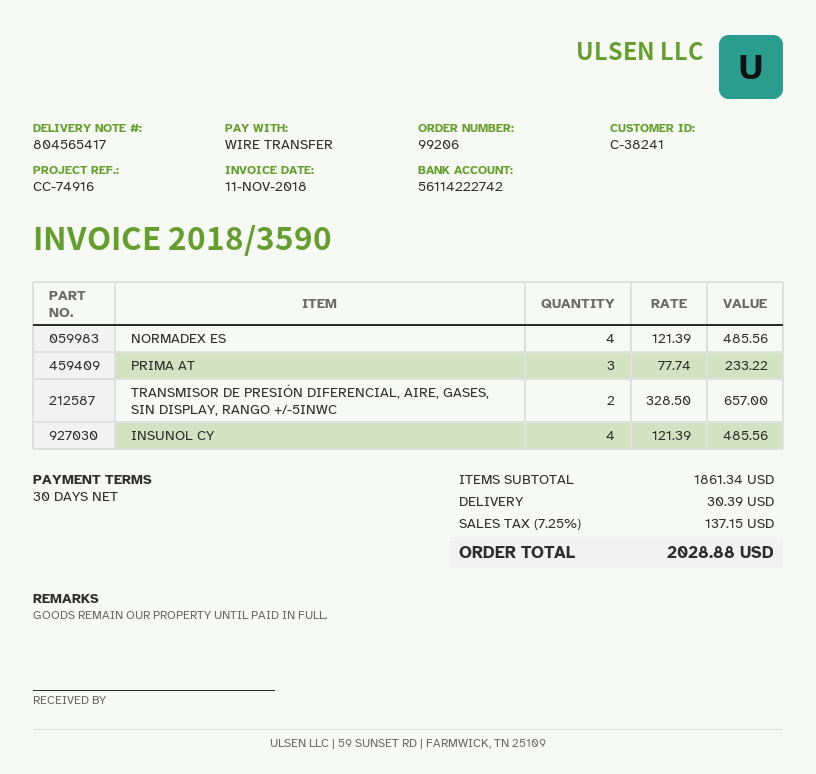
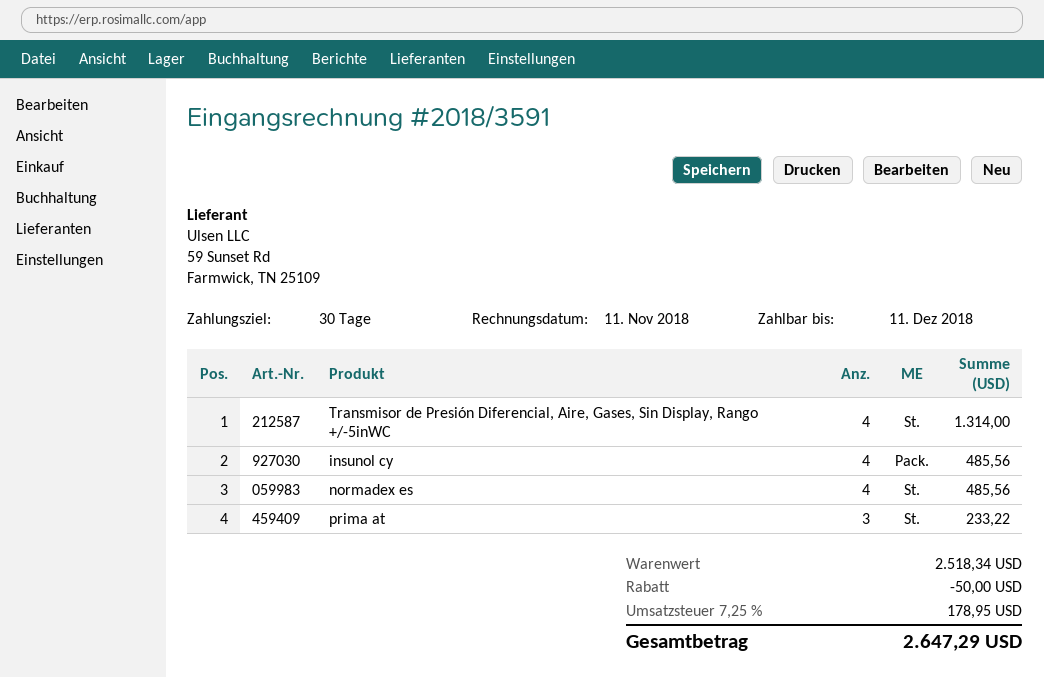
invoice number: 2018/3590 -> 2018/3591
TRANSMISOR DE PRESIÓN DIFERENCIAL, AIRE, GASES, SIN DISPLAY, RANGO +/-5INWC: 2 for 657.00 -> 4 for 1314.00
subtotal: 1861.34 -> 2518.34
discount: none -> 50.00
shipping: 30.39 -> none
tax: 7.25% = 137.15 -> 7.25% = 178.95
total: 2028.88 -> 2647.29

